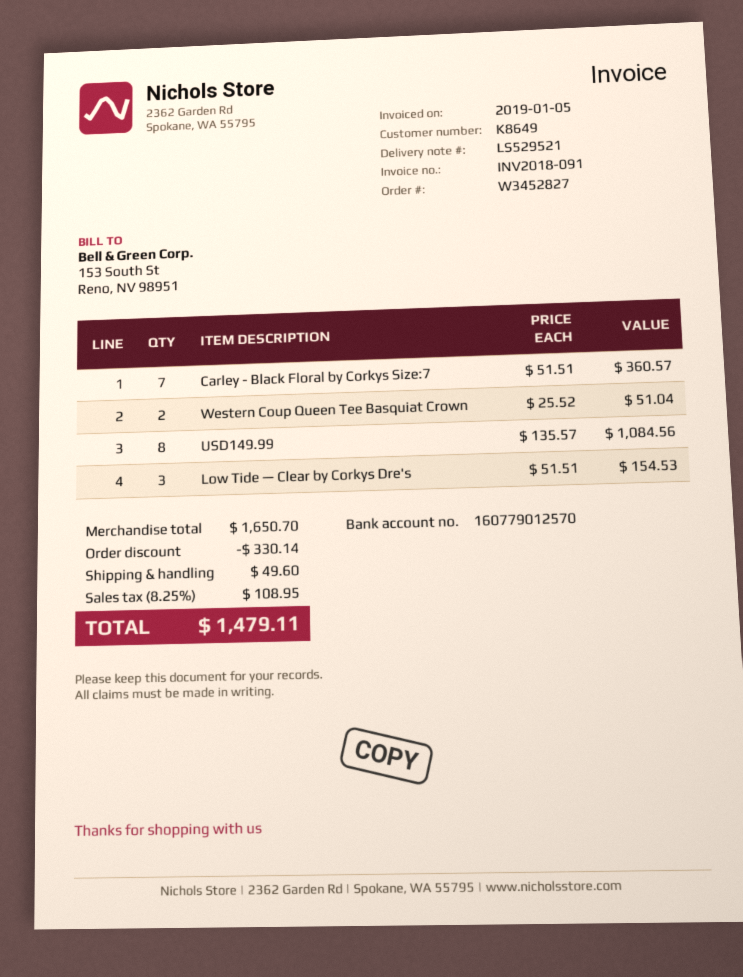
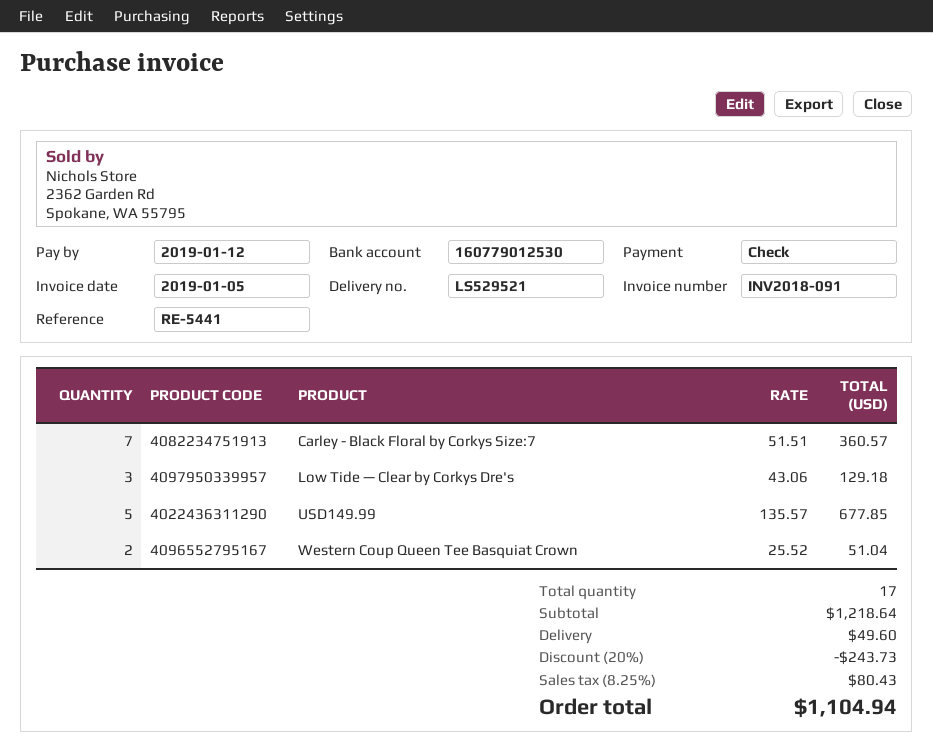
bank account: 160779012570 -> 160779012530
USD149.99: 8 x 135.57 = 1084.56 -> 5 x 135.57 = 677.85
Low Tide — Clear by Corkys Dre's: 3 x 51.51 = 154.53 -> 3 x 43.06 = 129.18
subtotal: 1650.70 -> 1218.64
discount: 330.14 -> 243.73
tax: 8.25% = 108.95 -> 8.25% = 80.43
total: 1479.11 -> 1104.94

